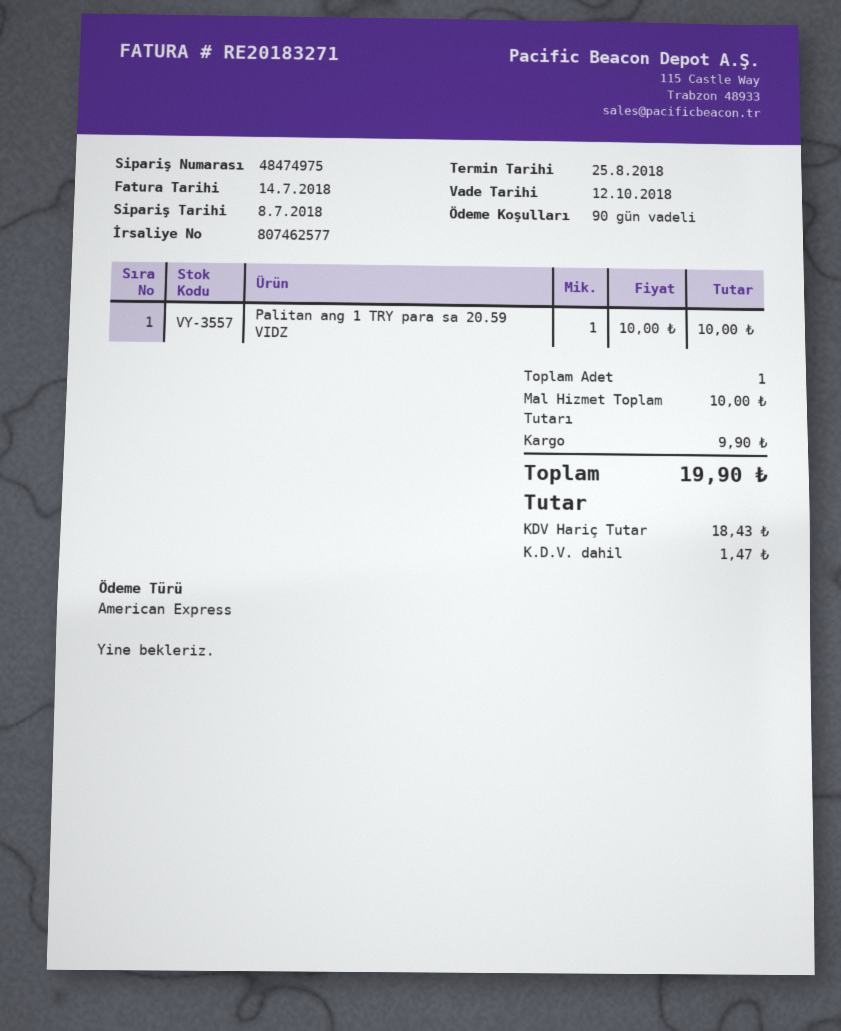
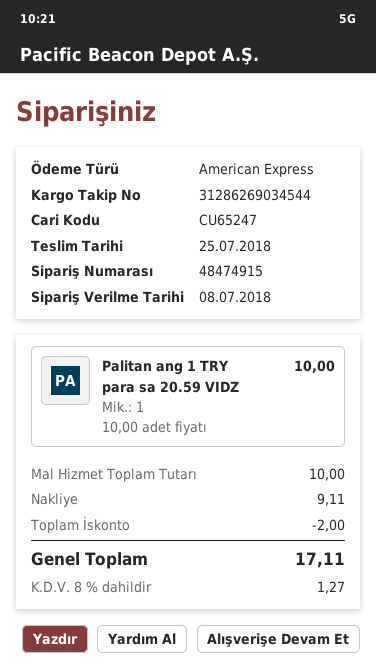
order number: 48474975 -> 48474915
delivery date: 2018-08-25 -> 2018-07-25
discount: none -> 2.00
shipping: 9.90 -> 9.11
tax: 1.47 -> 1.27
total: 19.90 -> 17.11

